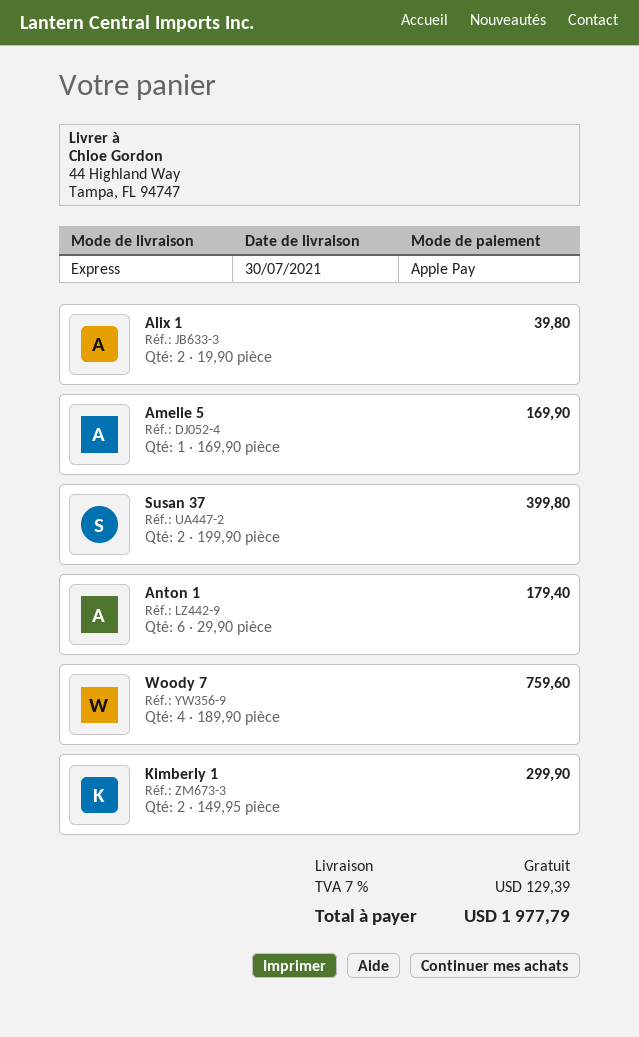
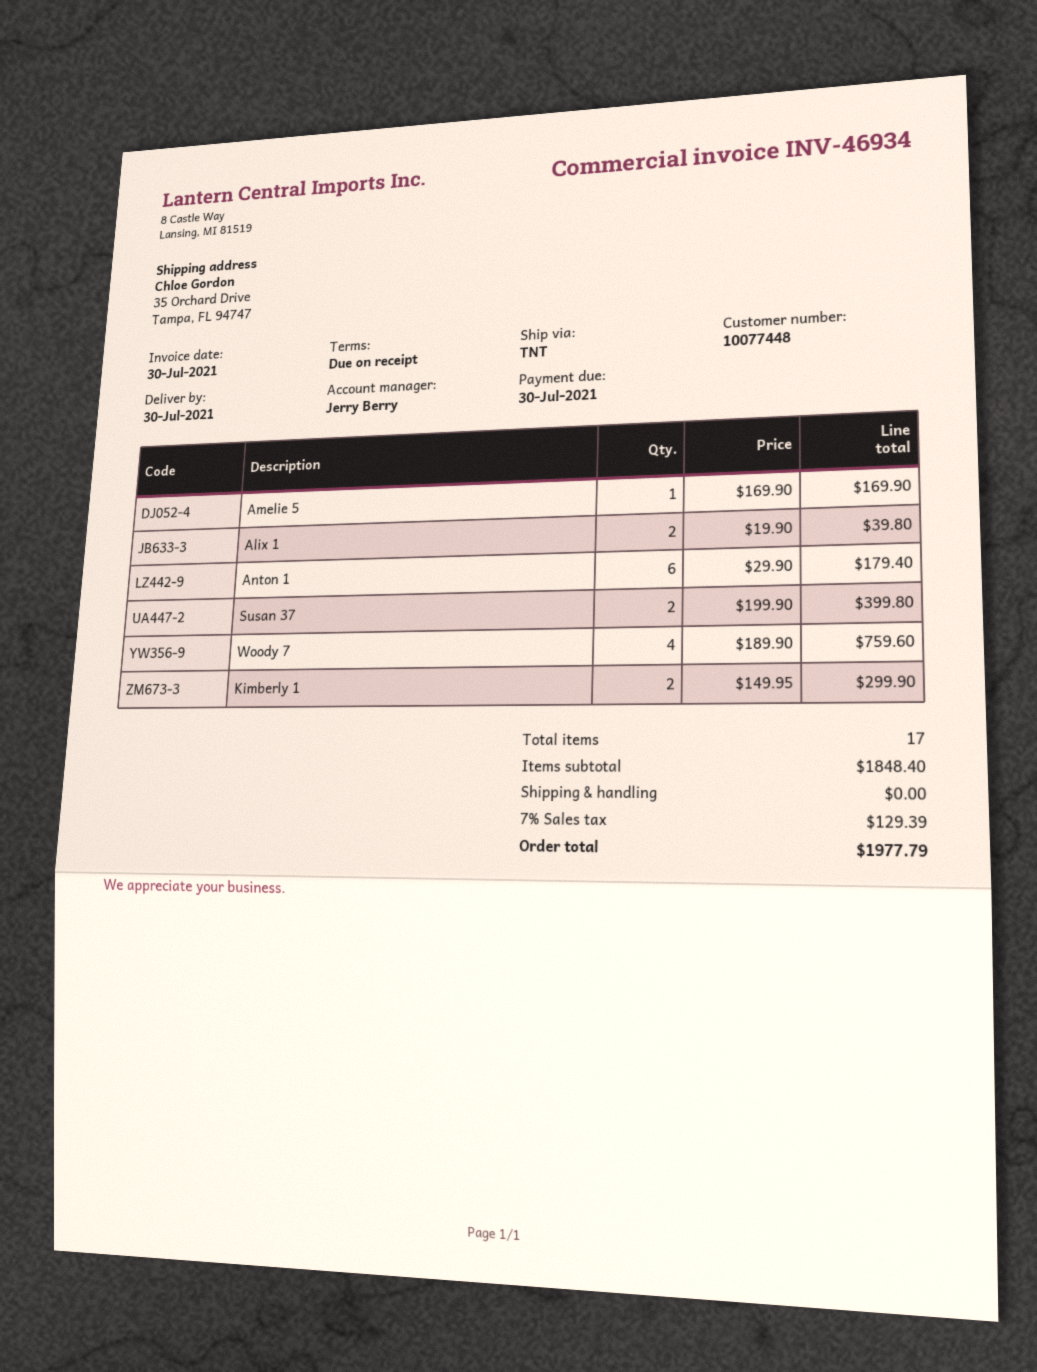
shipping method: express -> TNT
ship to: 44 Highland Way, Tampa, FL 94747 -> 35 Orchard Drive, Tampa, FL 94747

